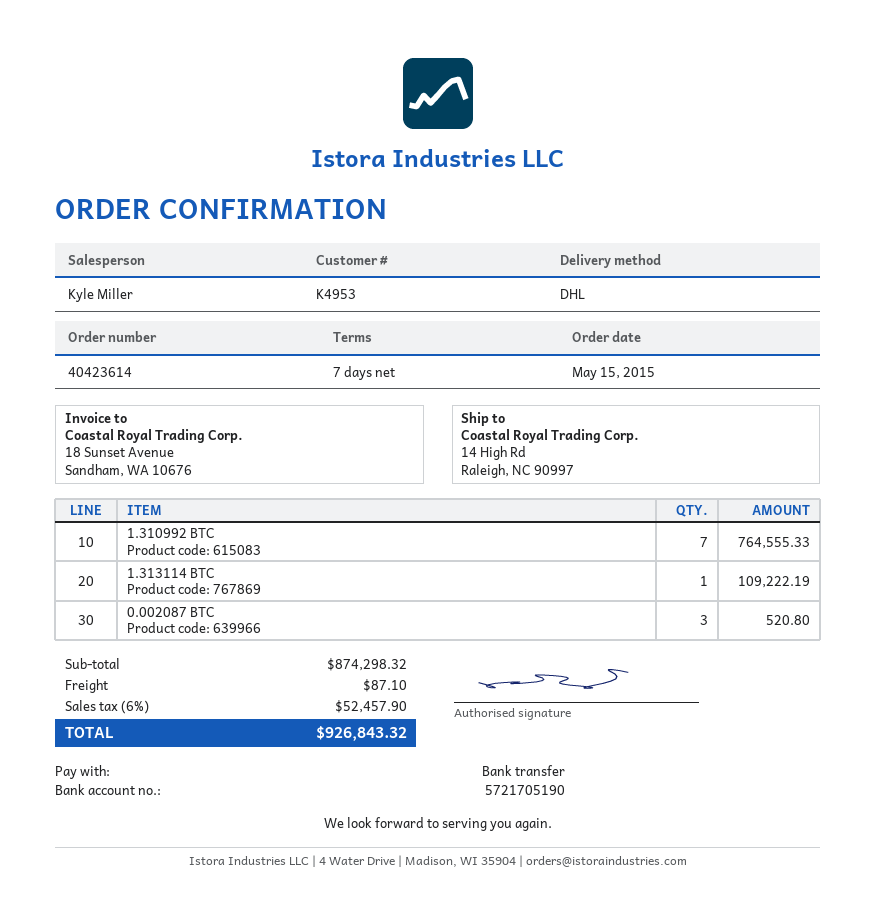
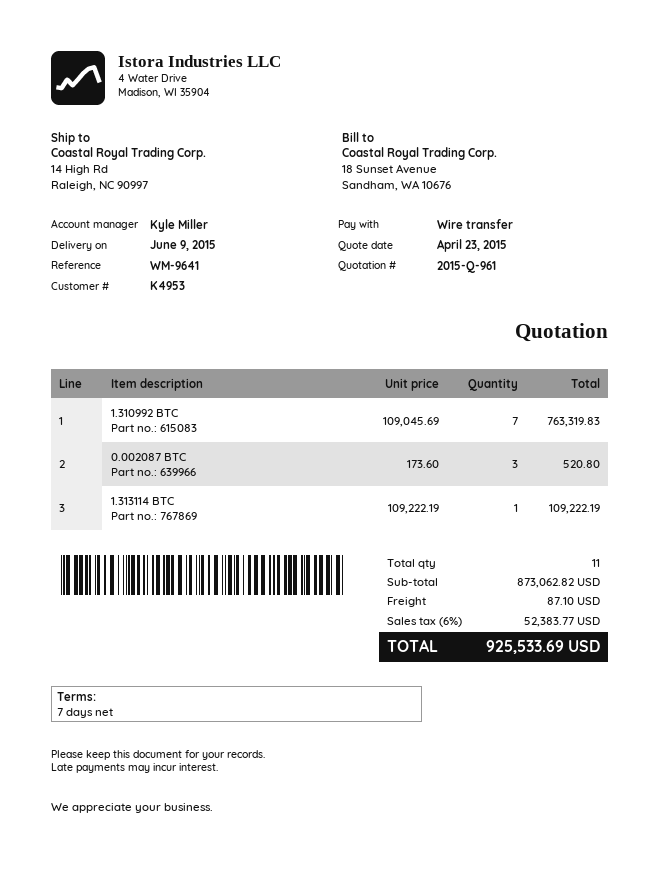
1.310992 BTC: 7 for 764555.33 -> 7 for 763319.83
subtotal: 874298.32 -> 873062.82
tax: 6% = 52457.90 -> 6% = 52383.77
total: 926843.32 -> 925533.69

